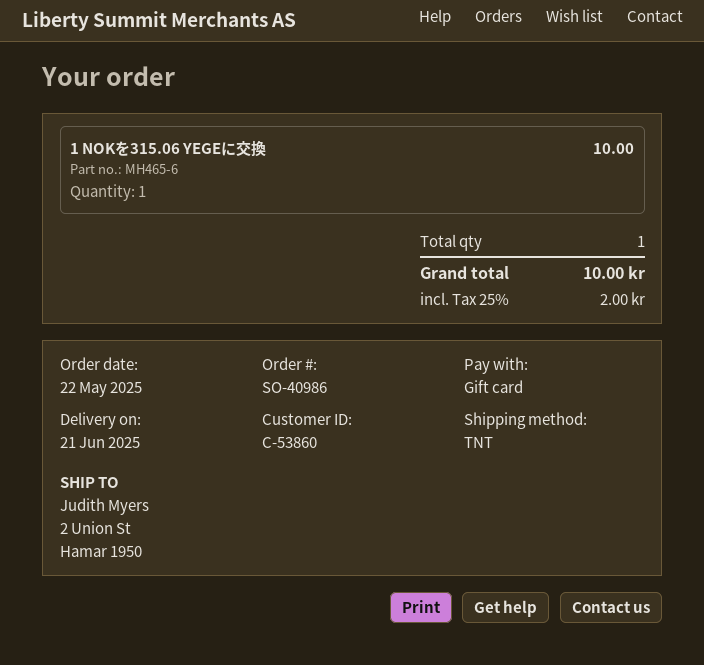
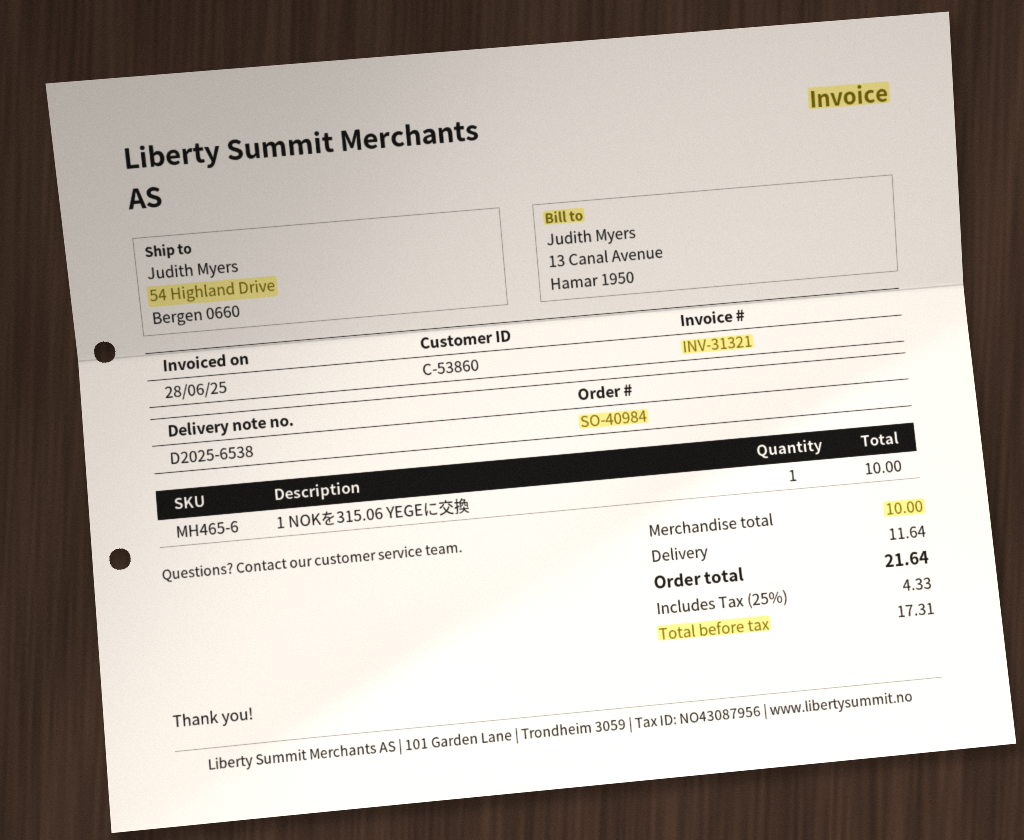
order number: SO-40986 -> SO-40984
ship to: 2 Union St, Hamar 1950 -> 54 Highland Drive, Bergen 0660
shipping: none -> 11.64
tax: 25% = 2.00 -> 25% = 4.33
total: 10.00 -> 21.64

